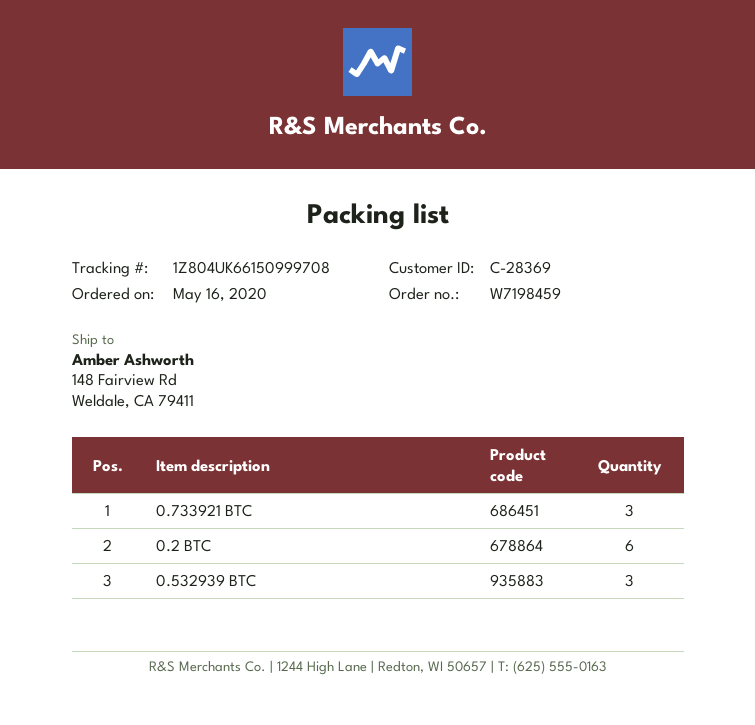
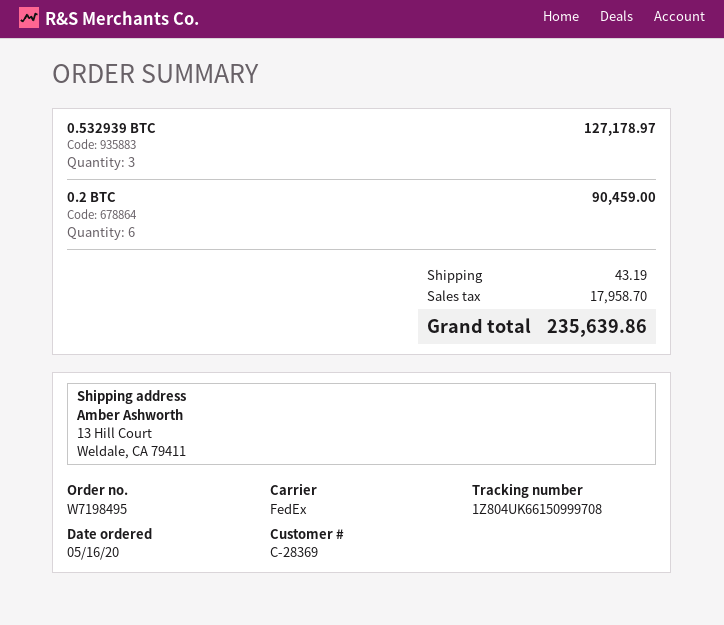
order number: W7198459 -> W7198495
ship to: 148 Fairview Rd, Weldale, CA 79411 -> 13 Hill Court, Weldale, CA 79411
0.733921 BTC: 3 -> none

